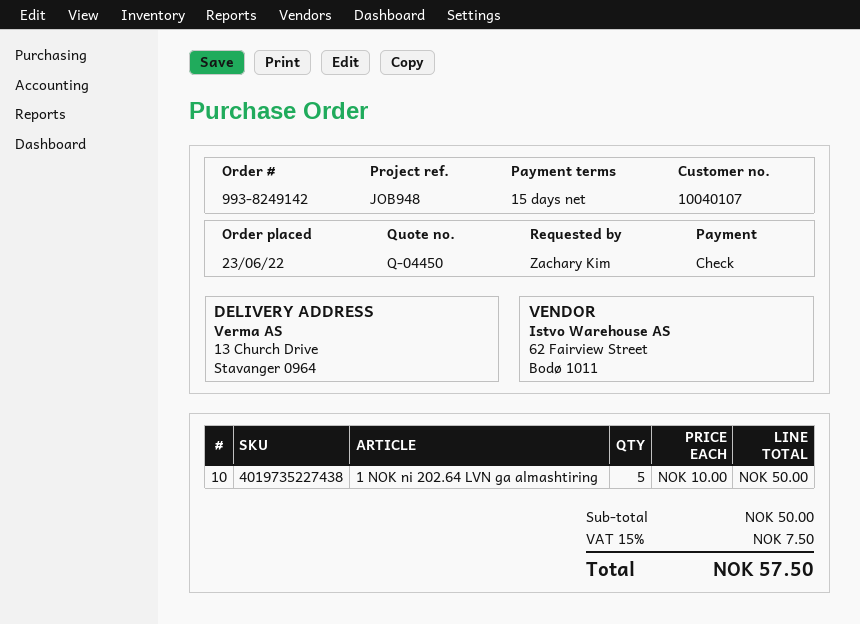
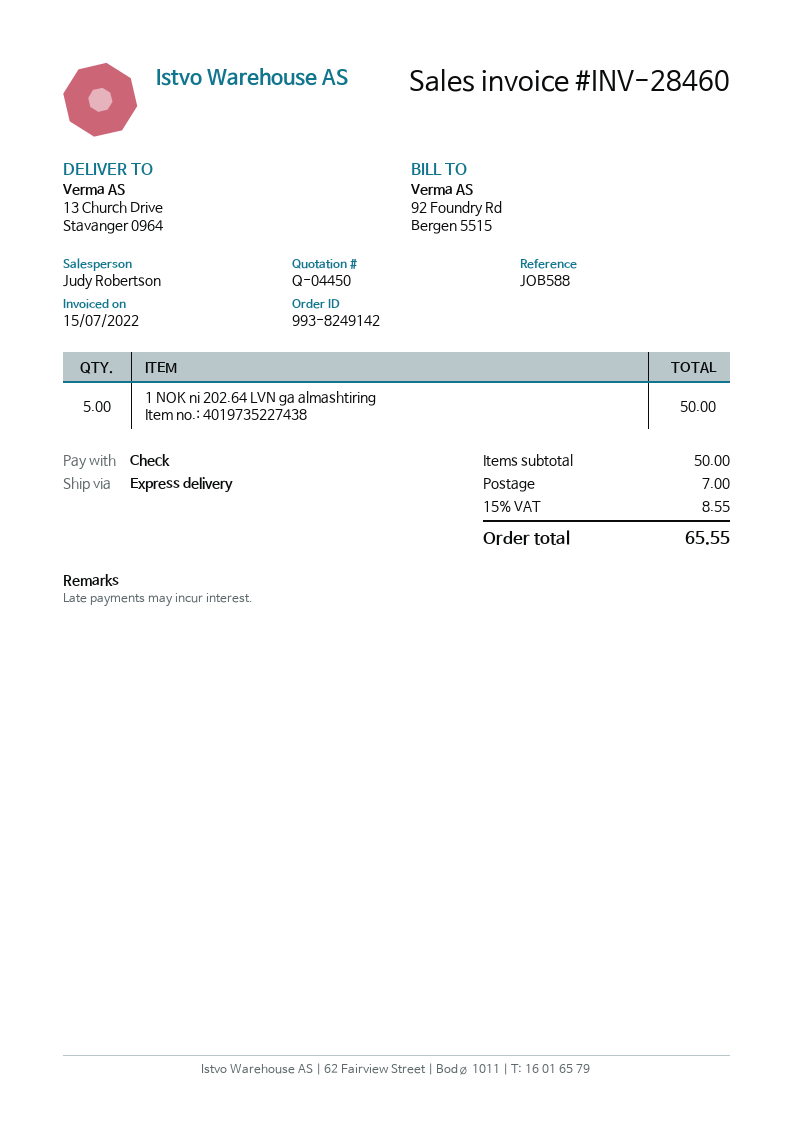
reference: JOB948 -> JOB588
shipping: none -> 7.00
tax: 15% = 7.50 -> 15% = 8.55
total: 57.50 -> 65.55

